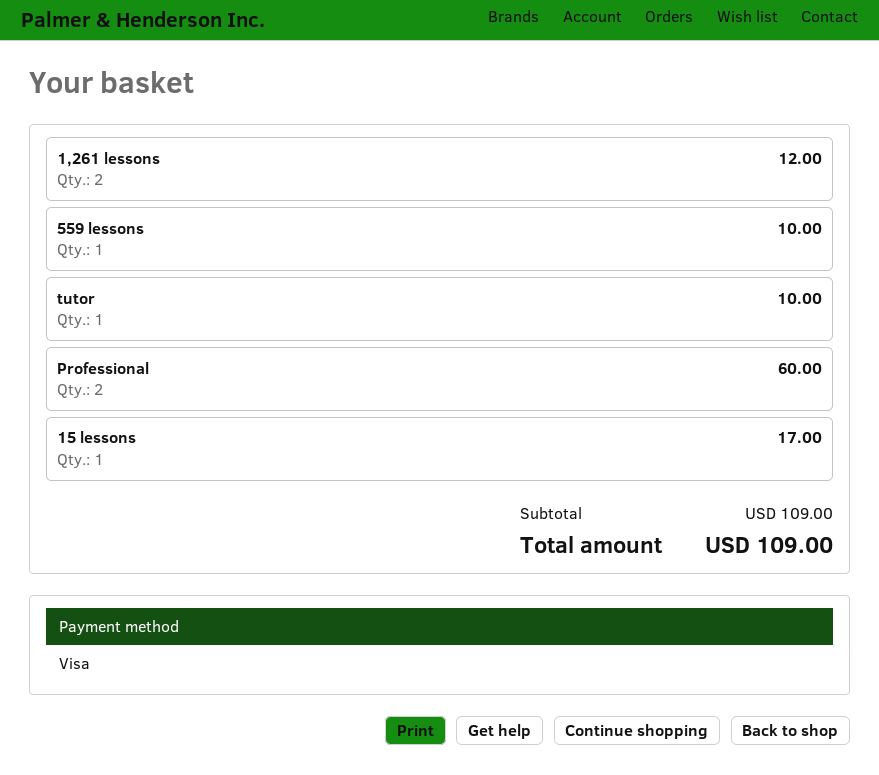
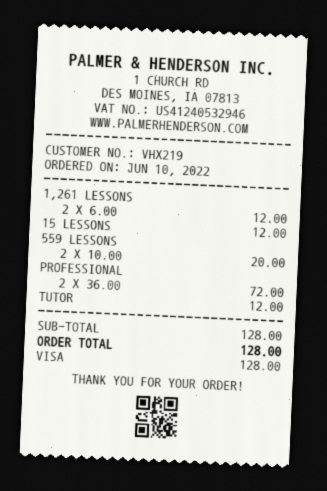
559 lessons: 1 for 10.00 -> 2 for 20.00
tutor: 1 for 10.00 -> 1 for 12.00
Professional: 2 for 60.00 -> 2 for 72.00
15 lessons: 1 for 17.00 -> 1 for 12.00
subtotal: 109.00 -> 128.00
total: 109.00 -> 128.00

